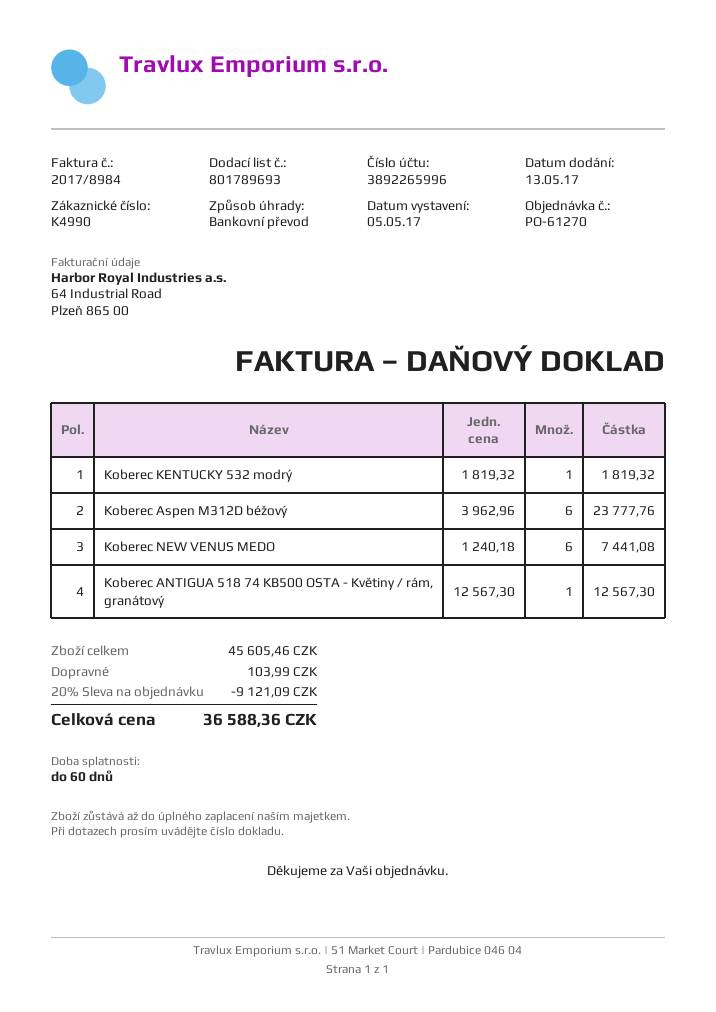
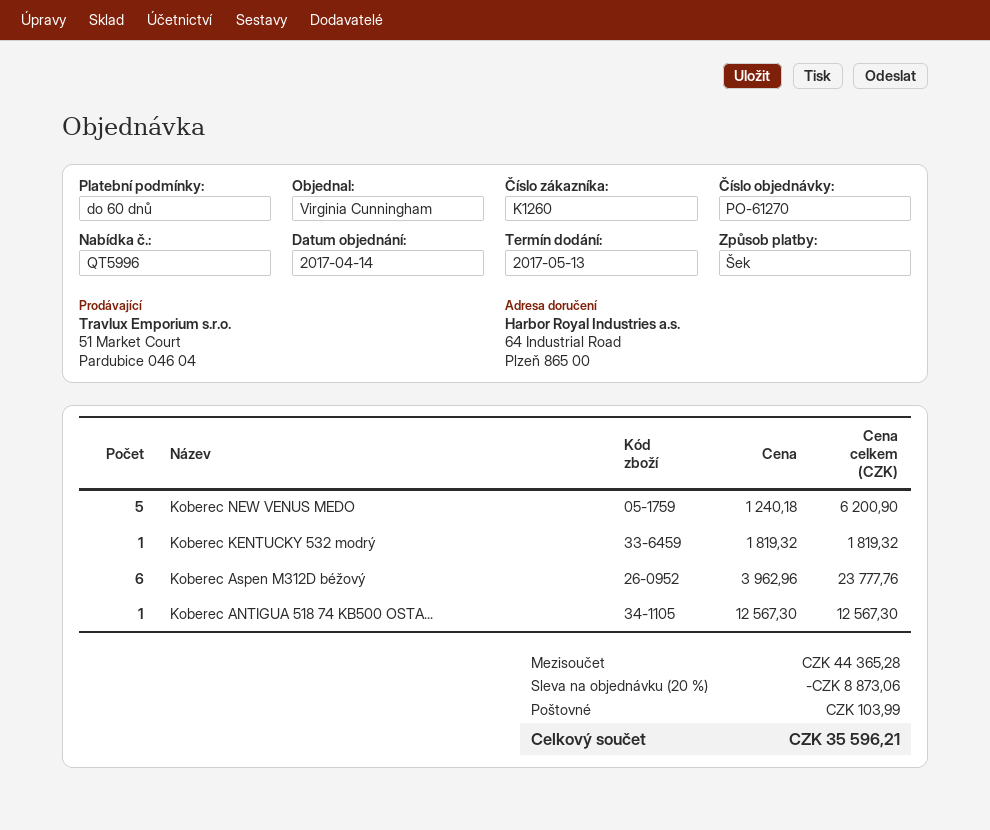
customer number: K4990 -> K1260
payment method: bank transfer -> cheque
Koberec NEW VENUS MEDO: 6 x 1240.18 = 7441.08 -> 5 x 1240.18 = 6200.90
subtotal: 45605.46 -> 44365.28
discount: 20% = 9121.09 -> 20% = 8873.06
total: 36588.36 -> 35596.21

